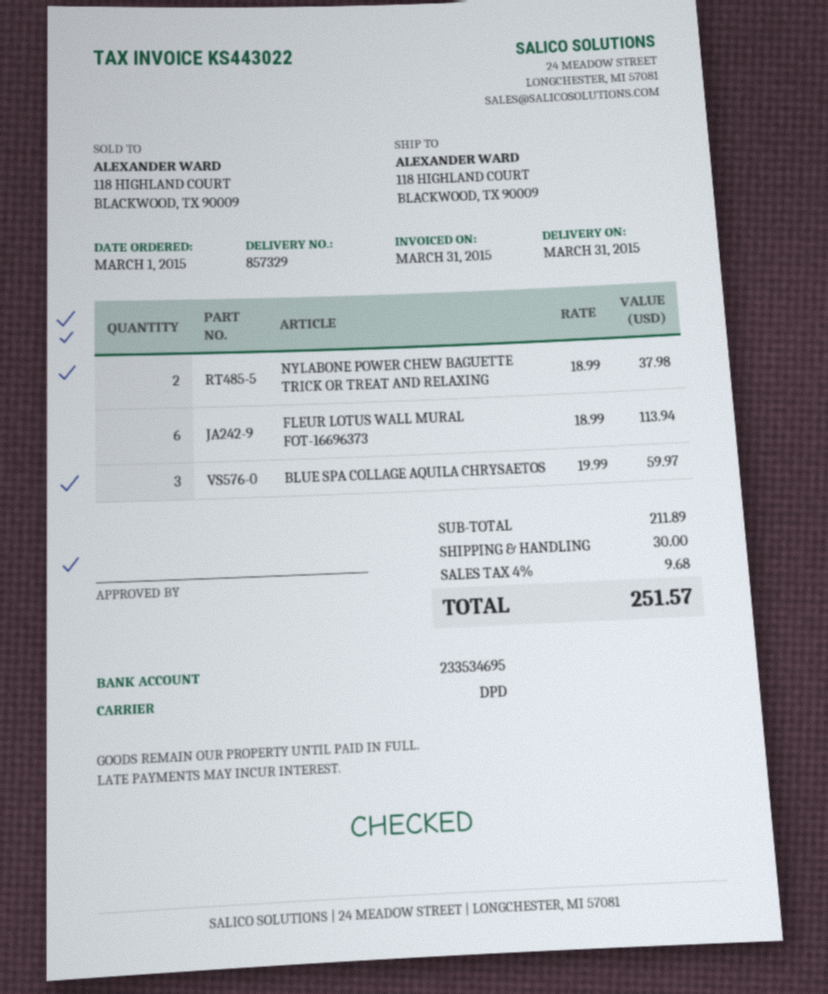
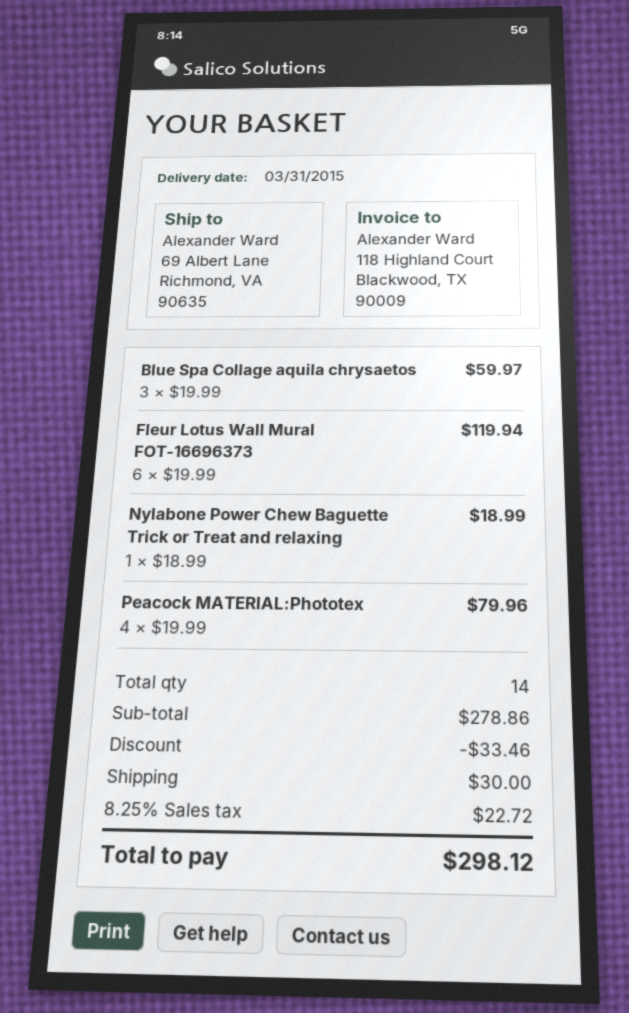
ship to: 118 HIGHLAND COURT, BLACKWOOD, TX 90009 -> 69 Albert Lane, Richmond, VA 90635
NYLABONE POWER CHEW BAGUETTE TRICK OR TREAT AND RELAXING: 2 x 18.99 = 37.98 -> 1 x 18.99 = 18.99
FLEUR LOTUS WALL MURAL FOT-16696373: 6 x 18.99 = 113.94 -> 6 x 19.99 = 119.94
Peacock MATERIAL:Phototex: none -> 4 x 19.99 = 79.96
subtotal: 211.89 -> 278.86
discount: none -> 33.46
tax: 4% = 9.68 -> 8.25% = 22.72
total: 251.57 -> 298.12

